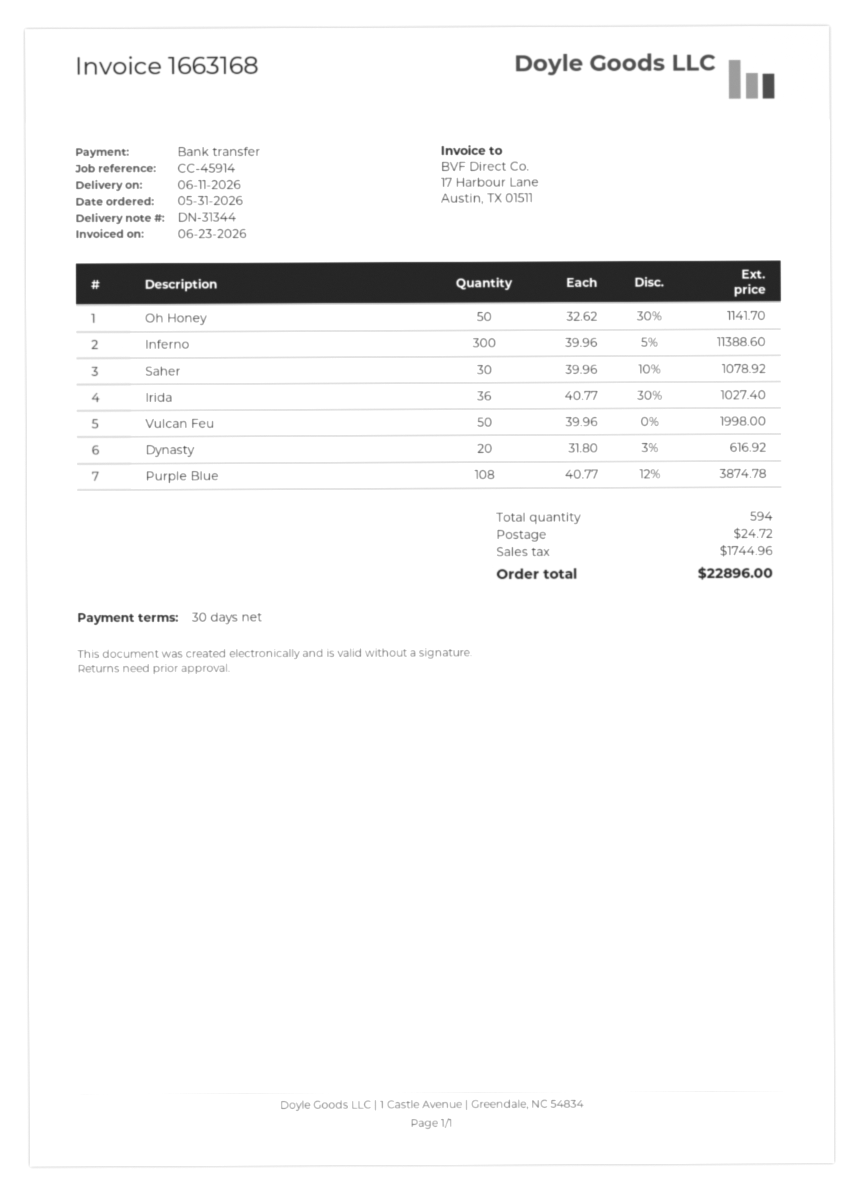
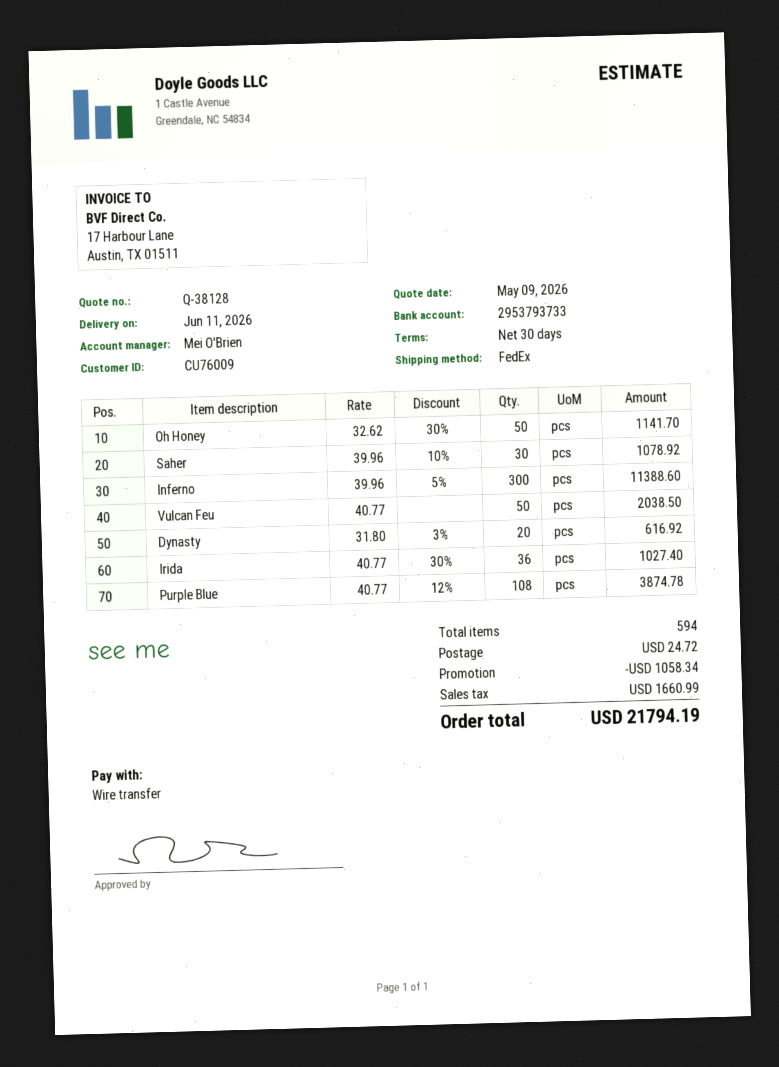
Vulcan Feu: 50 x 39.96 = 1998.00 -> 50 x 40.77 = 2038.50
discount: none -> 1058.34
tax: 1744.96 -> 1660.99
total: 22896.00 -> 21794.19

